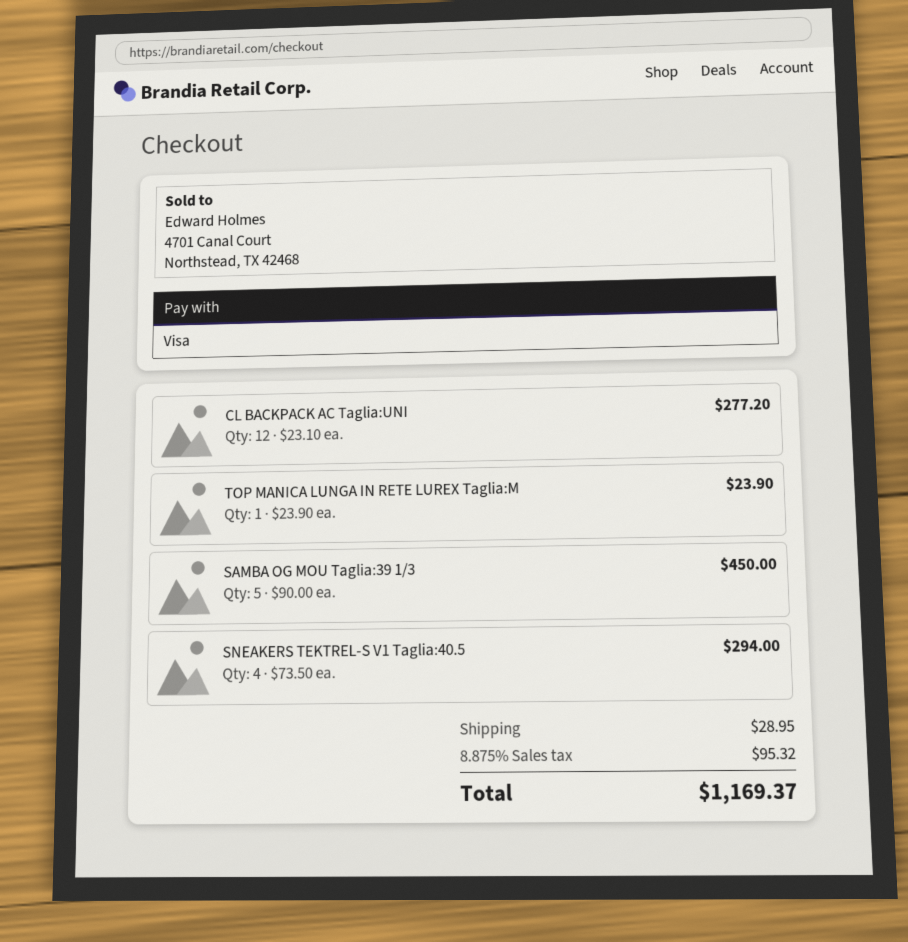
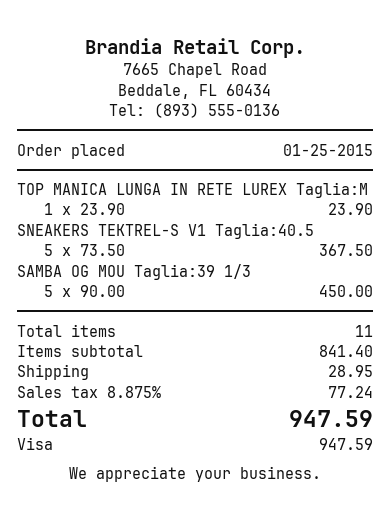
CL BACKPACK AC Taglia:UNI: 12 x 23.10 = 277.20 -> none
SNEAKERS TEKTREL-S V1 Taglia:40.5: 4 x 73.50 = 294.00 -> 5 x 73.50 = 367.50
tax: 8.875% = 95.32 -> 8.875% = 77.24
total: 1169.37 -> 947.59

